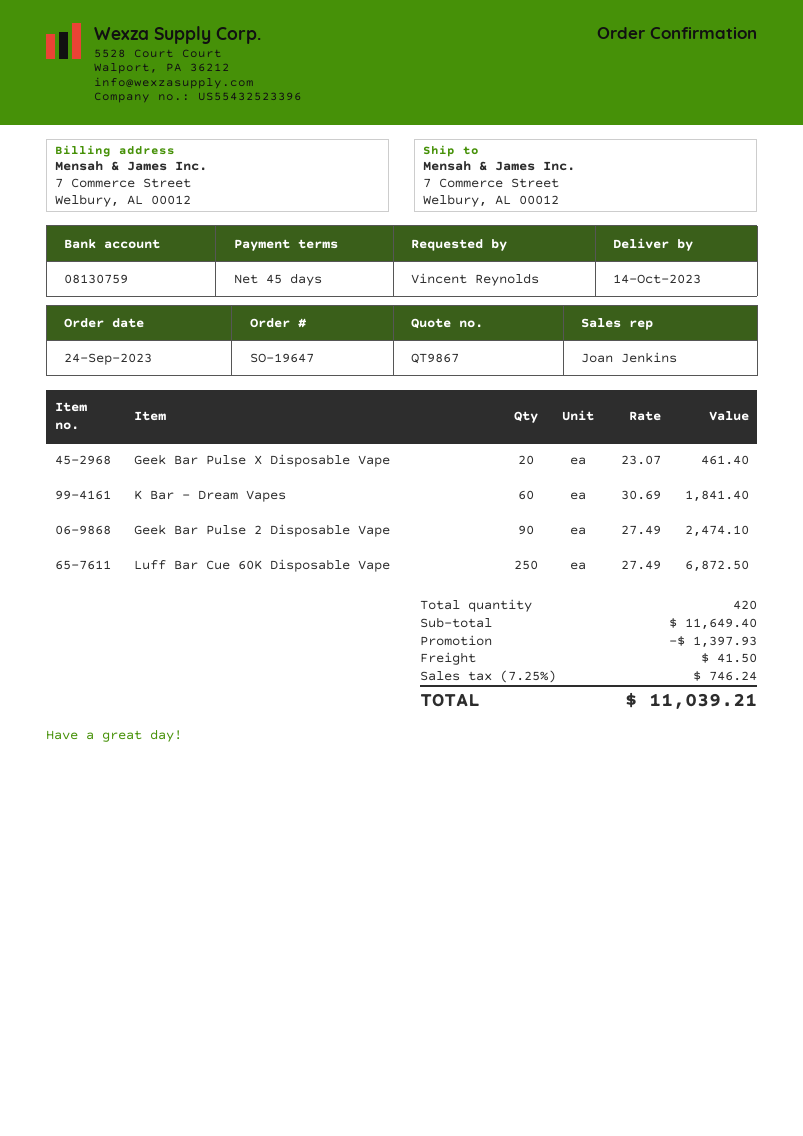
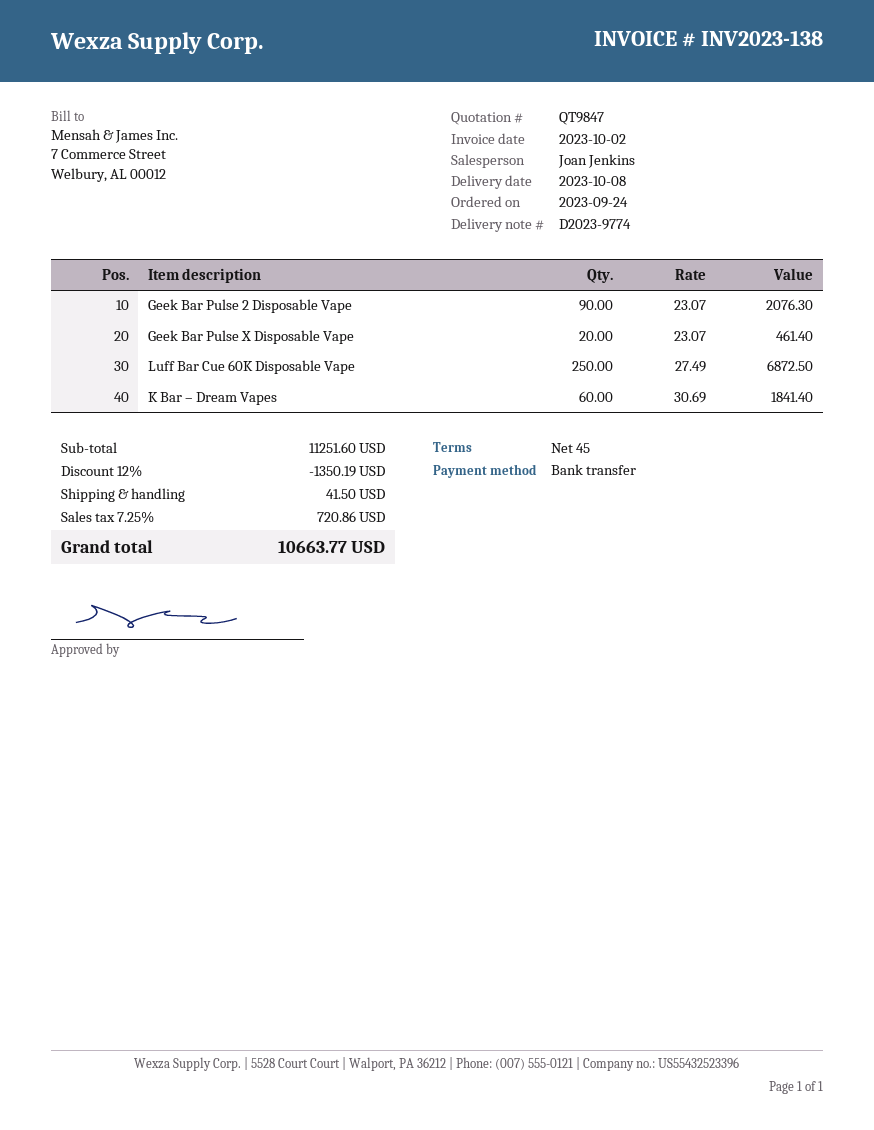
quote number: QT9867 -> QT9847
delivery date: 2023-10-14 -> 2023-10-08
Geek Bar Pulse 2 Disposable Vape: 90 x 27.49 = 2474.10 -> 90 x 23.07 = 2076.30
subtotal: 11649.40 -> 11251.60
discount: 1397.93 -> 1350.19
tax: 7.25% = 746.24 -> 7.25% = 720.86
total: 11039.21 -> 10663.77

